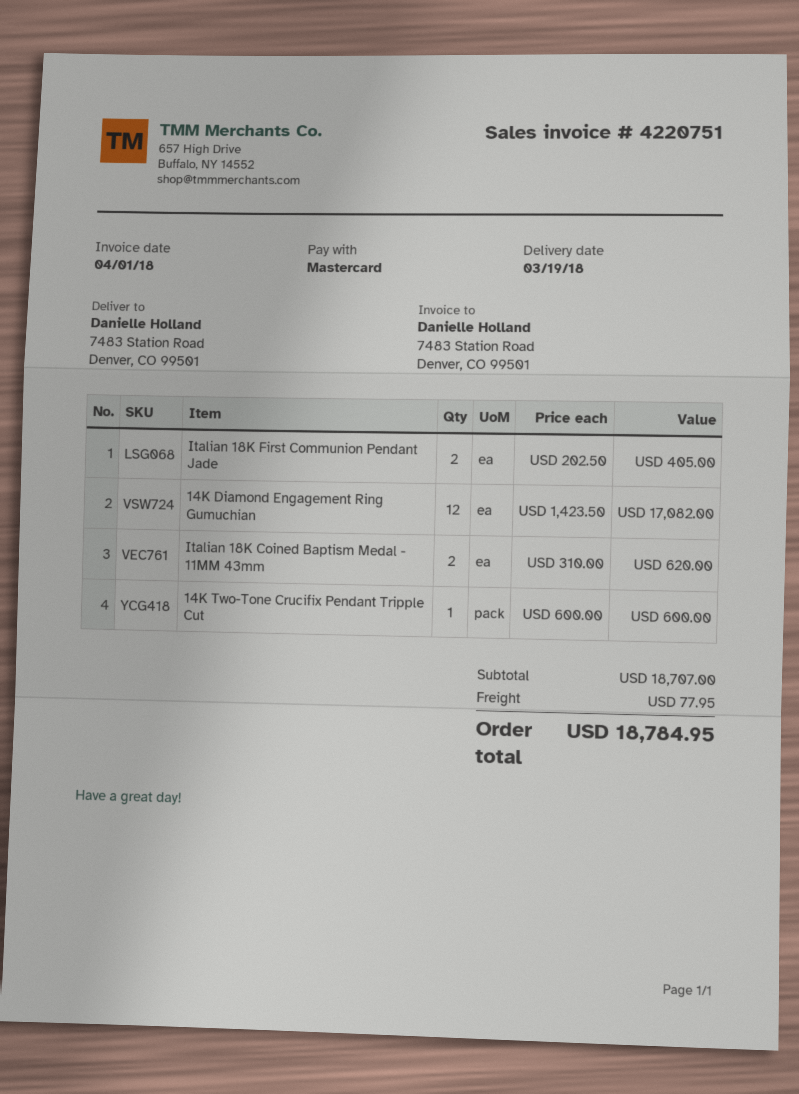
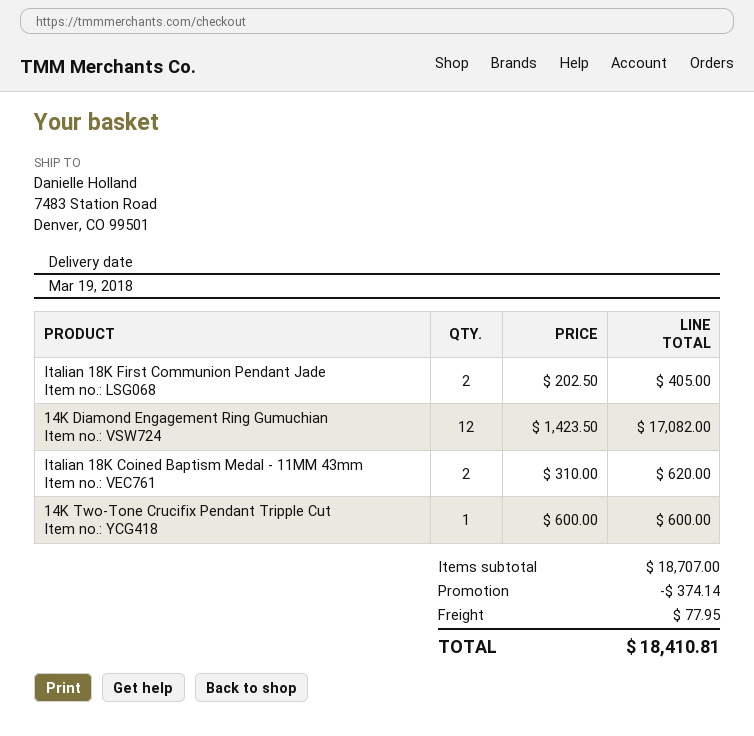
discount: none -> 374.14
total: 18784.95 -> 18410.81

